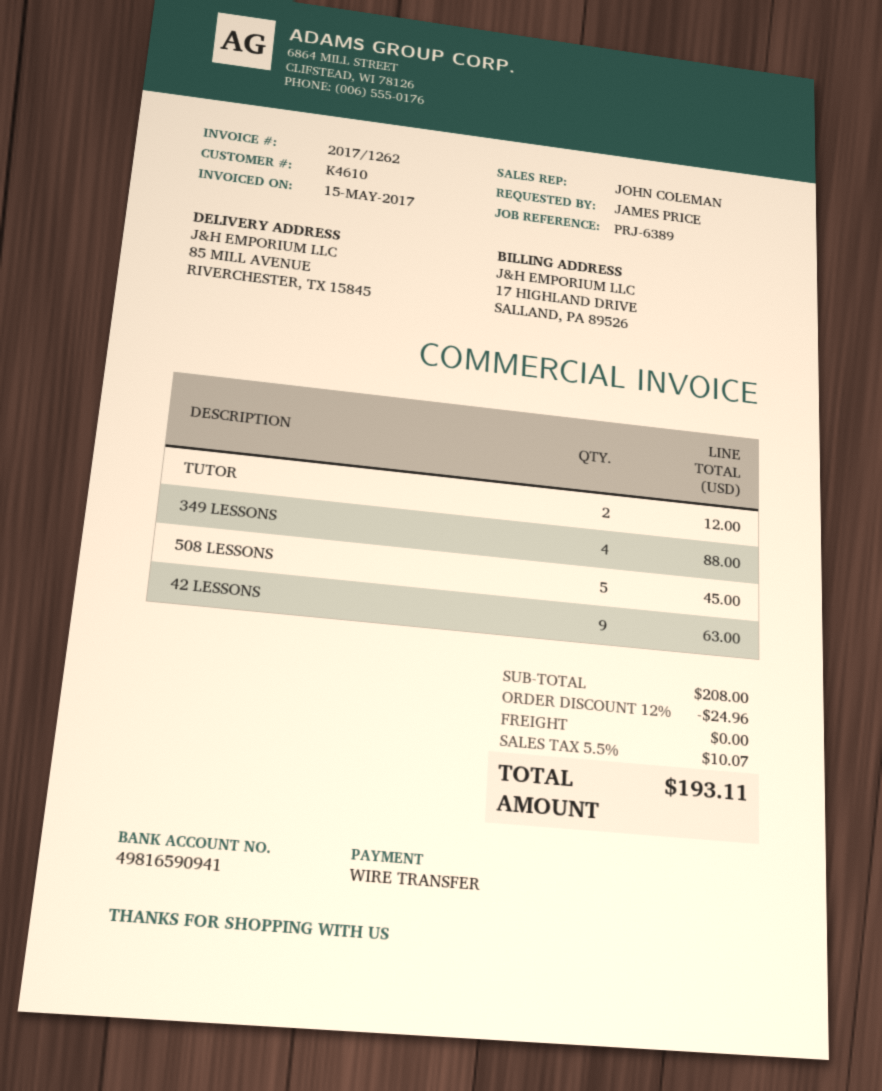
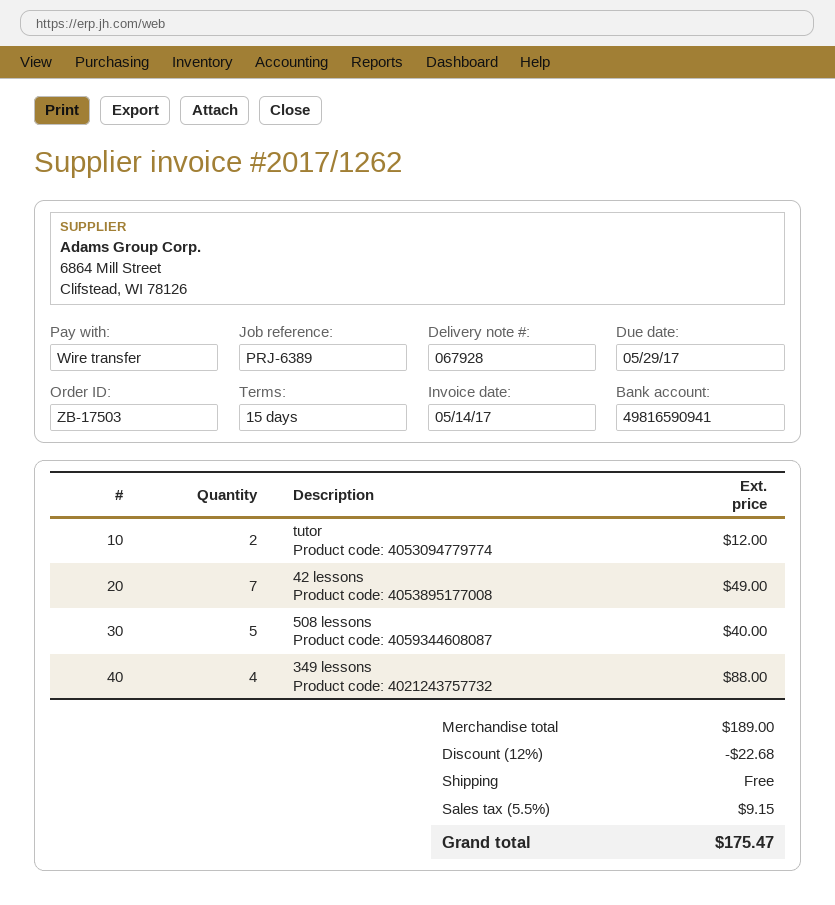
invoice date: 2017-05-15 -> 2017-05-14
508 LESSONS: 5 for 45.00 -> 5 for 40.00
42 LESSONS: 9 for 63.00 -> 7 for 49.00
subtotal: 208.00 -> 189.00
discount: 12% = 24.96 -> 12% = 22.68
tax: 5.5% = 10.07 -> 5.5% = 9.15
total: 193.11 -> 175.47

